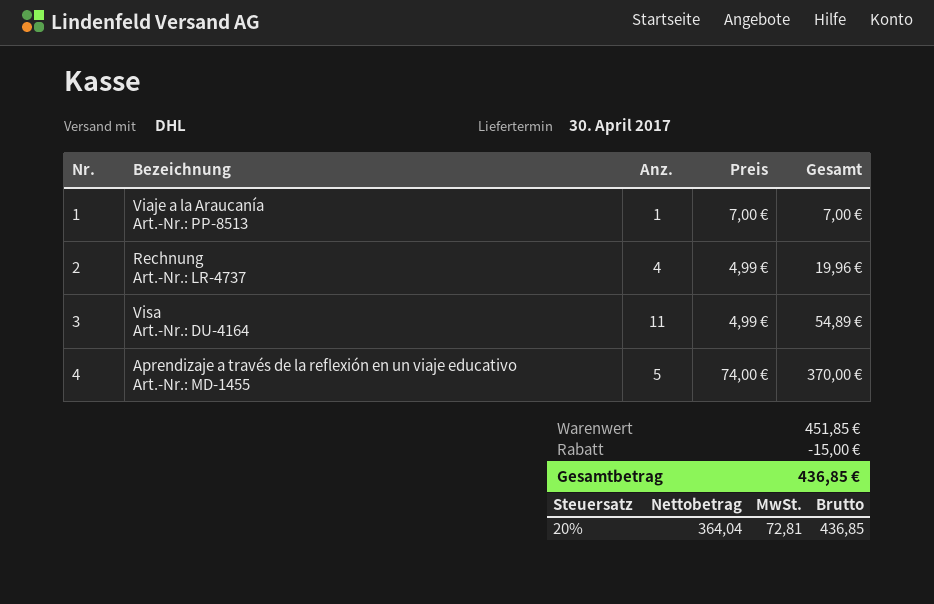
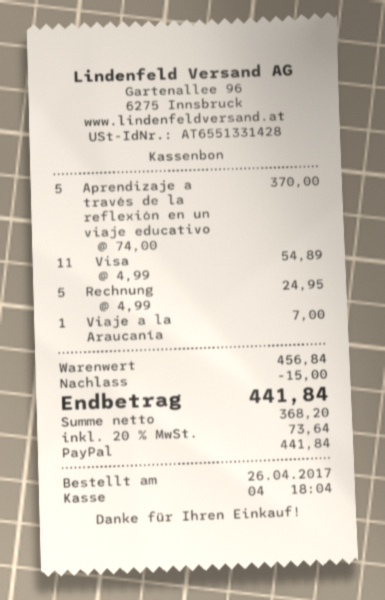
Rechnung: 4 x 4.99 = 19.96 -> 5 x 4.99 = 24.95
subtotal: 451.85 -> 456.84
net: 364.04 -> 368.20
tax: 20% = 72.81 -> 20% = 73.64
total: 436.85 -> 441.84

